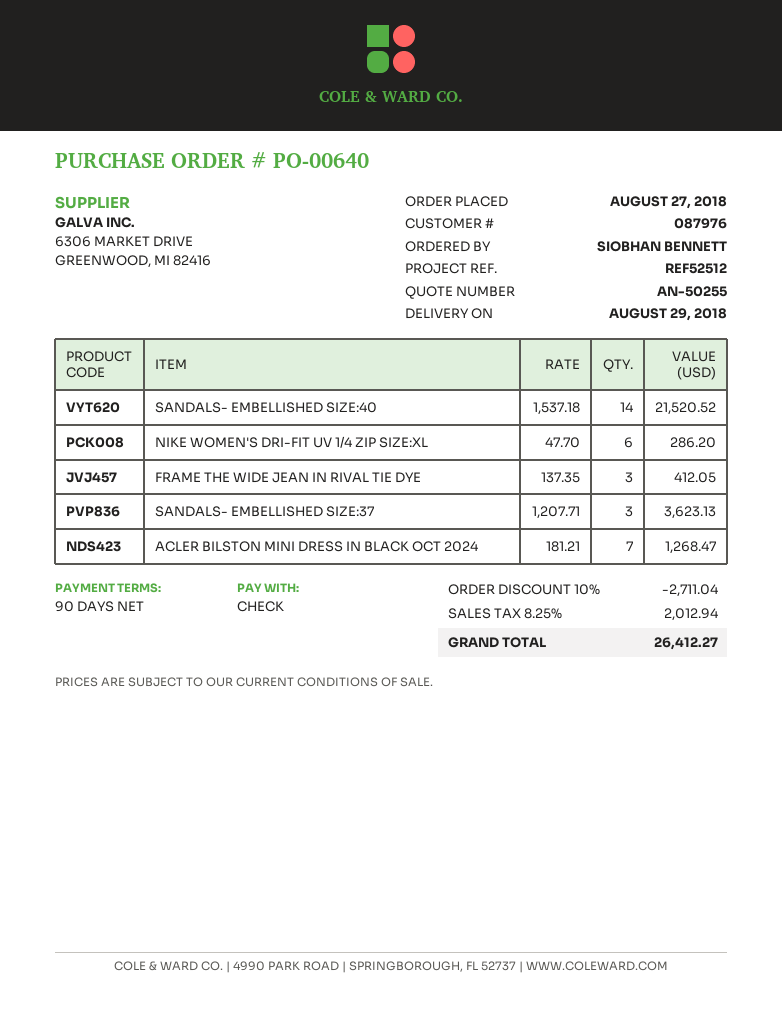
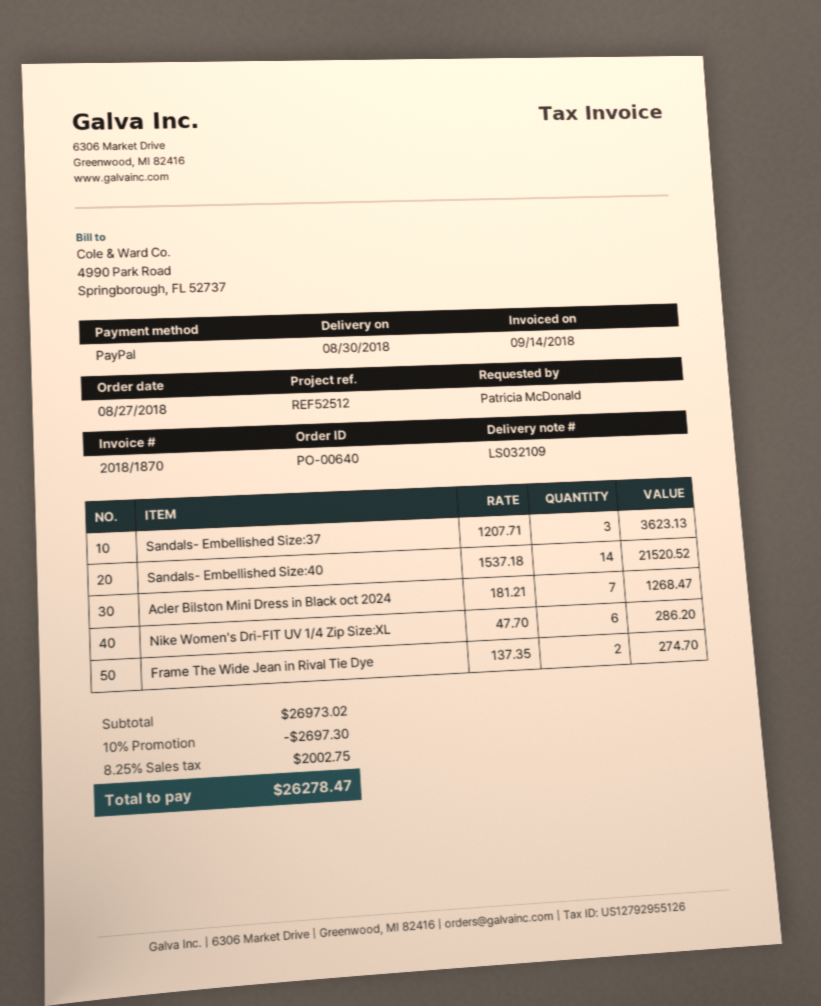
delivery date: 2018-08-29 -> 2018-08-30
ordered by: SIOBHAN BENNETT -> Patricia McDonald
payment method: cheque -> PayPal
FRAME THE WIDE JEAN IN RIVAL TIE DYE: 3 x 137.35 = 412.05 -> 2 x 137.35 = 274.70
discount: 10% = 2711.04 -> 10% = 2697.30
tax: 8.25% = 2012.94 -> 8.25% = 2002.75
total: 26412.27 -> 26278.47

